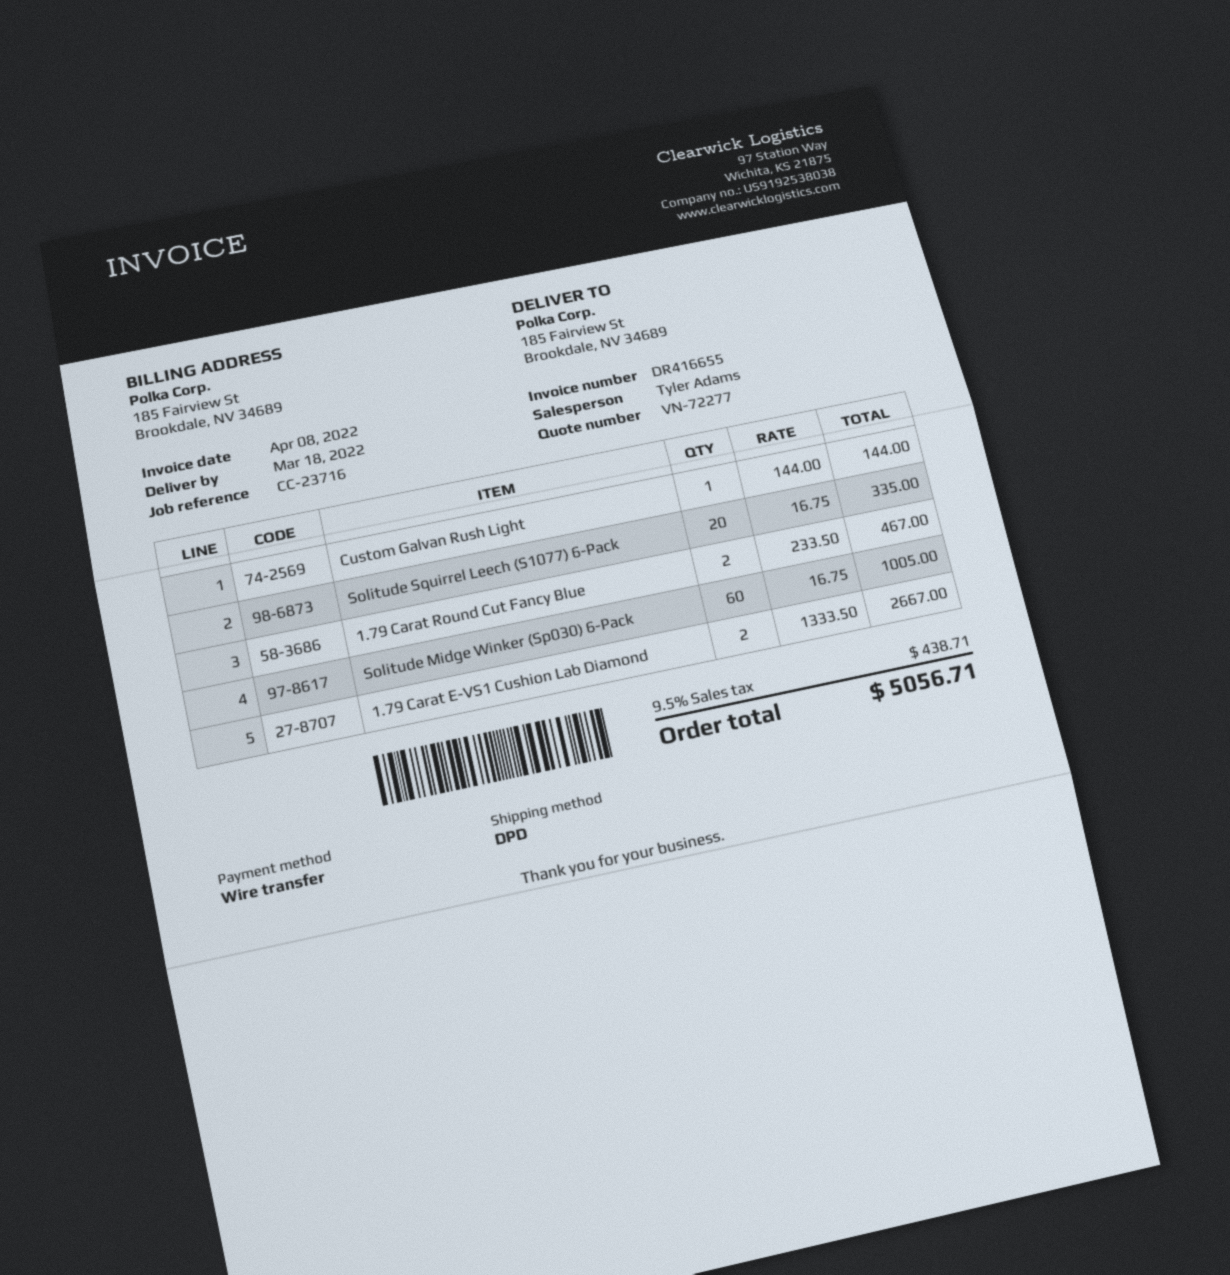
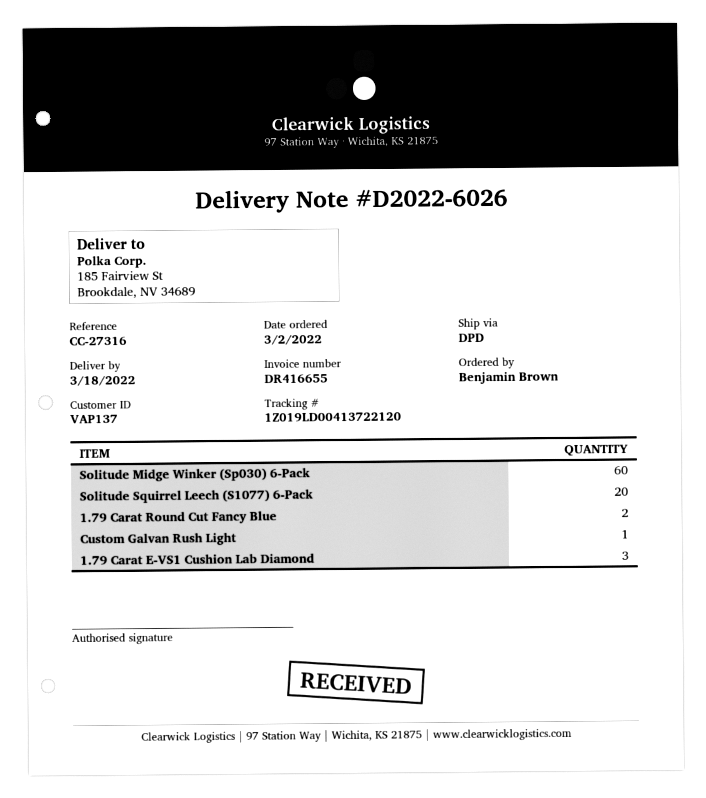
reference: CC-23716 -> CC-27316
1.79 Carat E-VS1 Cushion Lab Diamond: 2 -> 3

